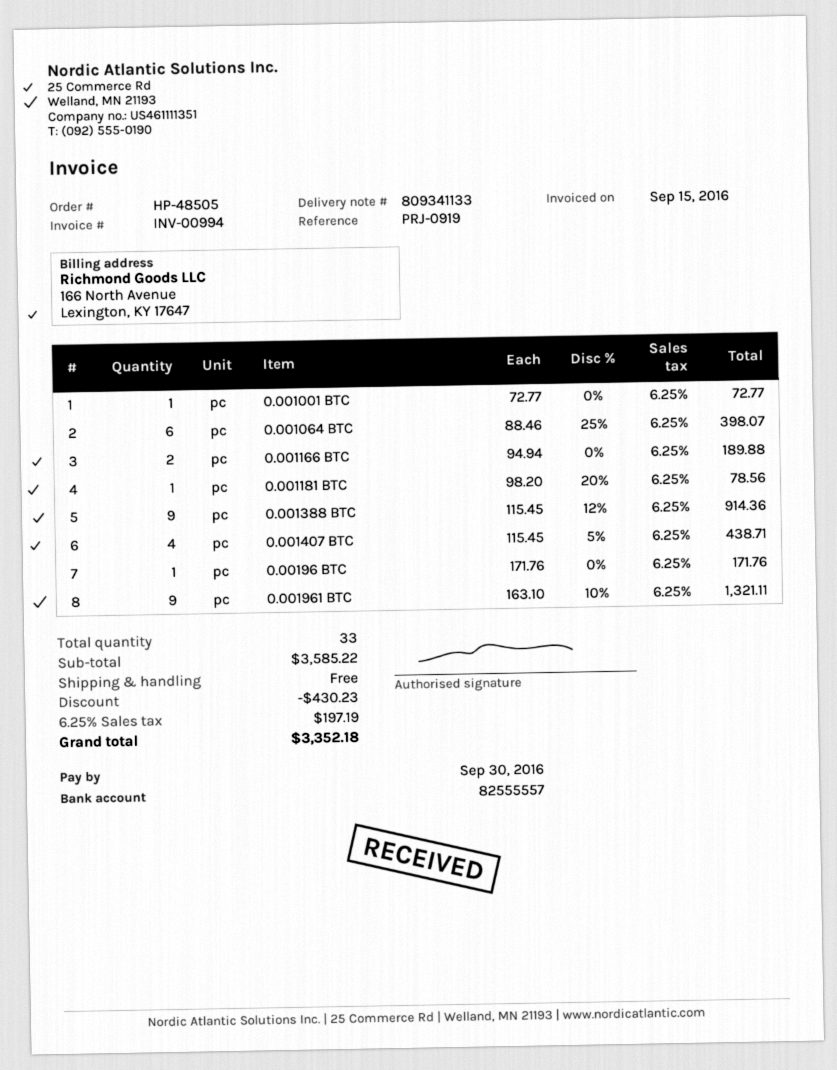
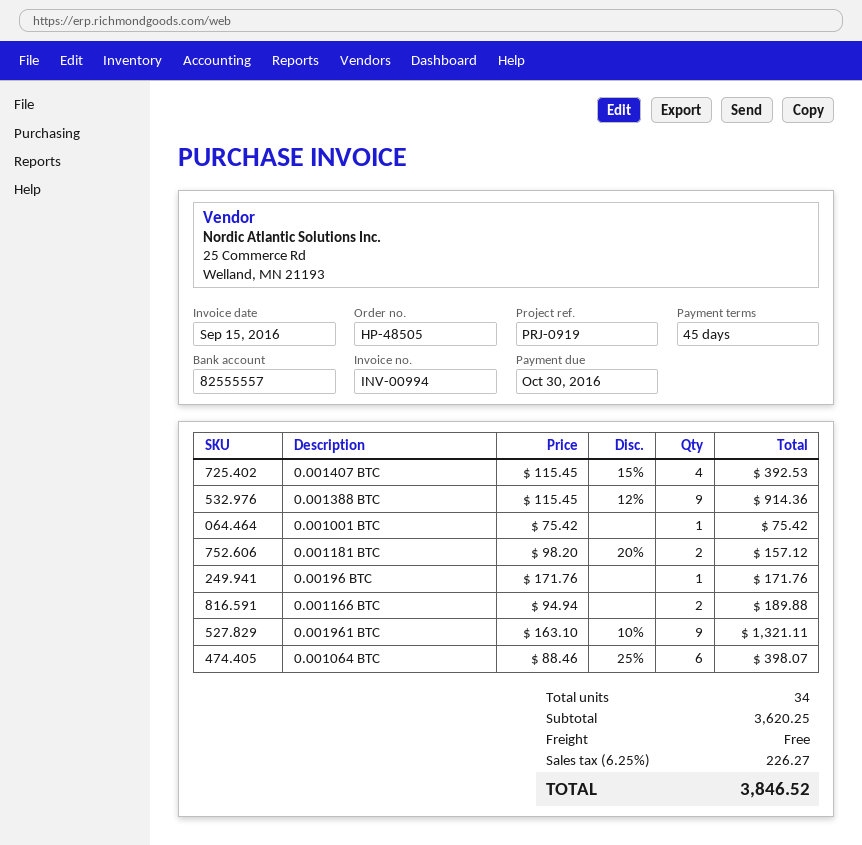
due date: 2016-09-30 -> 2016-10-30
0.001001 BTC: 1 x 72.77 = 72.77 -> 1 x 75.42 = 75.42
0.001181 BTC: 1 x 98.20 - 20% = 78.56 -> 2 x 98.20 - 20% = 157.12
0.001407 BTC: 4 x 115.45 - 5% = 438.71 -> 4 x 115.45 - 15% = 392.53
total quantity: 33 -> 34
subtotal: 3585.22 -> 3620.25
discount: 430.23 -> none
tax: 6.25% = 197.19 -> 6.25% = 226.27
total: 3352.18 -> 3846.52

